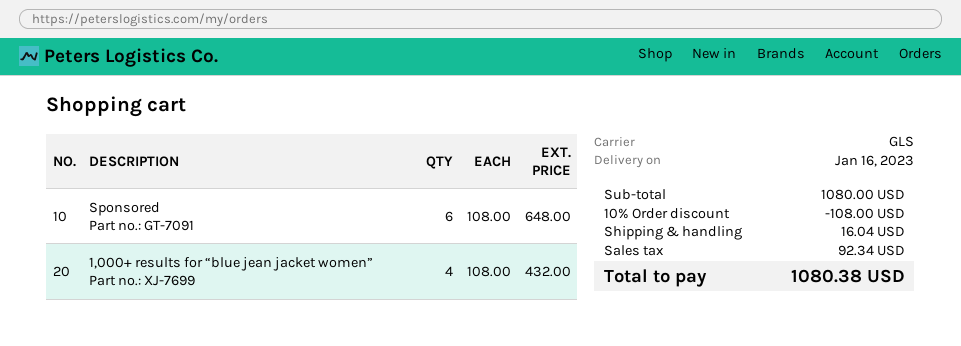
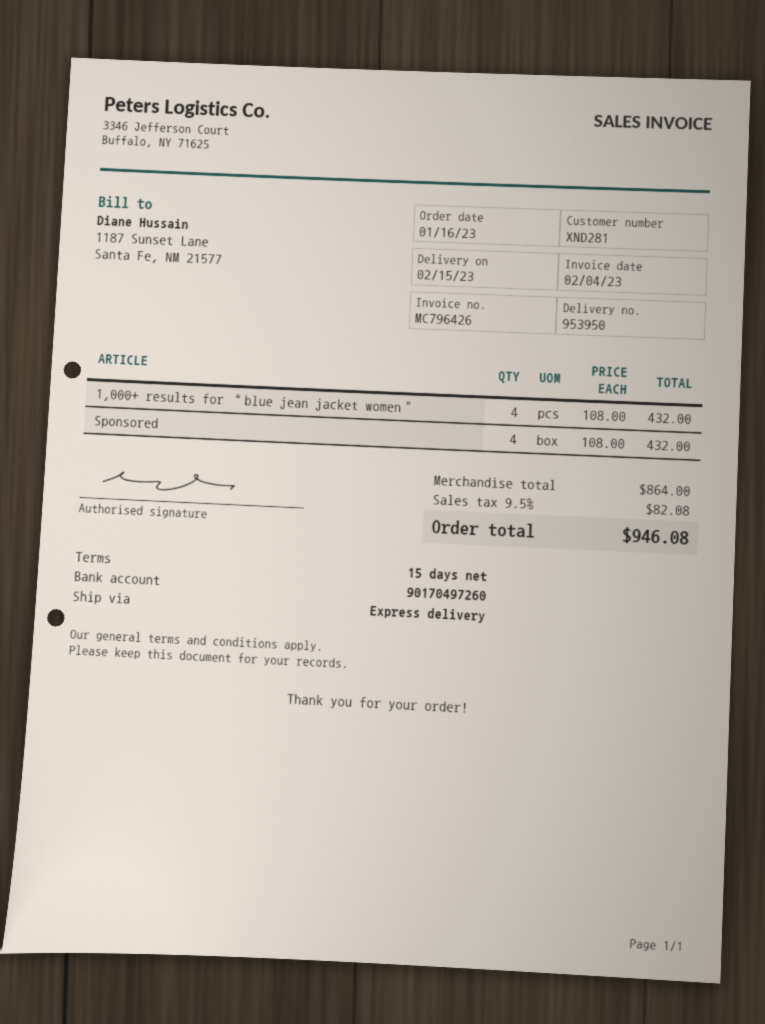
delivery date: 2023-01-16 -> 2023-02-15
shipping method: GLS -> express
Sponsored: 6 x 108.00 = 648.00 -> 4 x 108.00 = 432.00
subtotal: 1080.00 -> 864.00
discount: 10% = 108.00 -> none
shipping: 16.04 -> none
tax: 92.34 -> 82.08
total: 1080.38 -> 946.08

